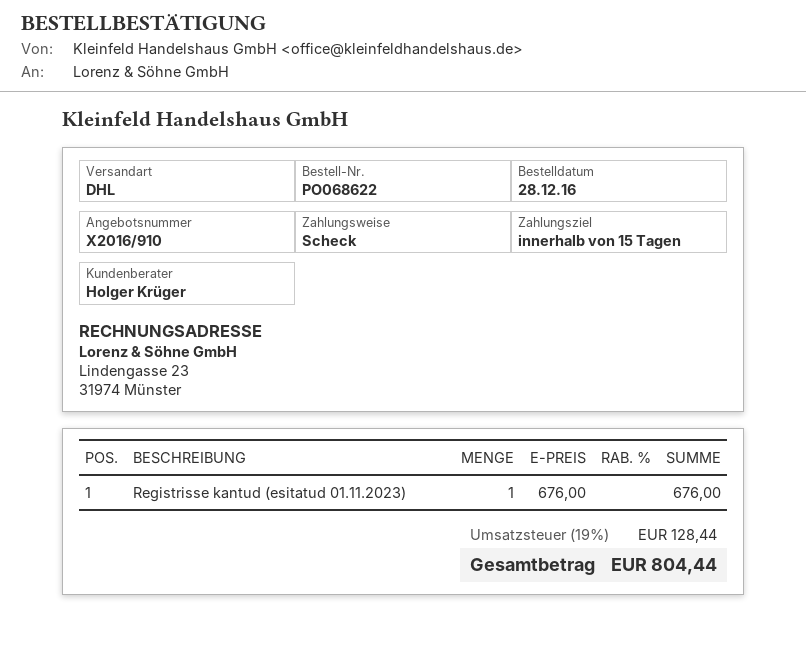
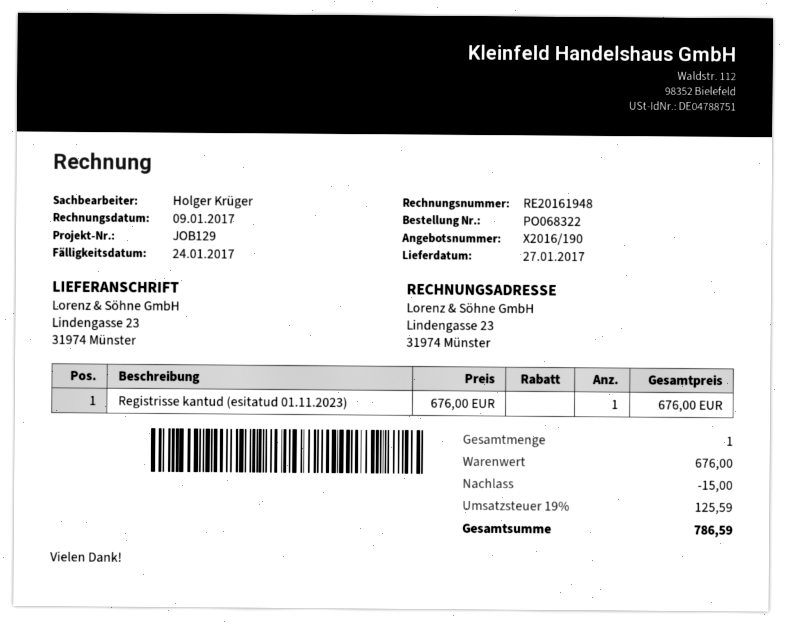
quote number: X2016/910 -> X2016/190
order number: PO068622 -> PO068322
discount: none -> 15.00
tax: 19% = 128.44 -> 19% = 125.59
total: 804.44 -> 786.59

